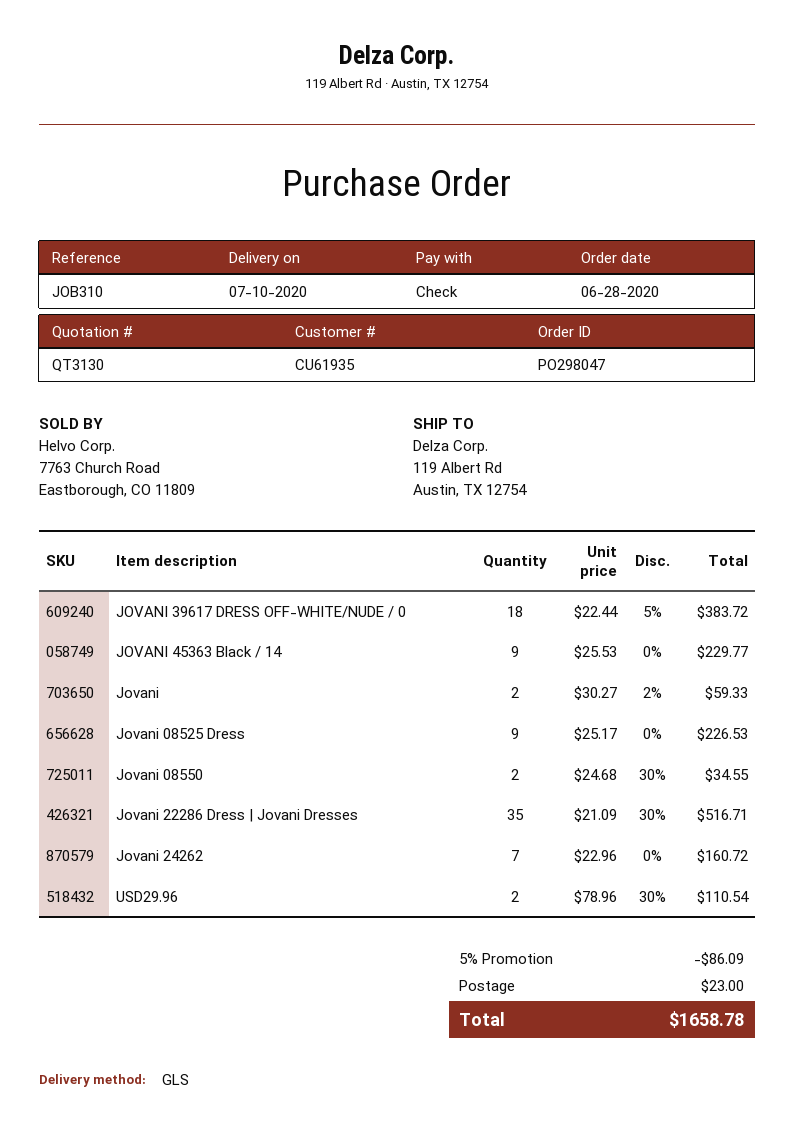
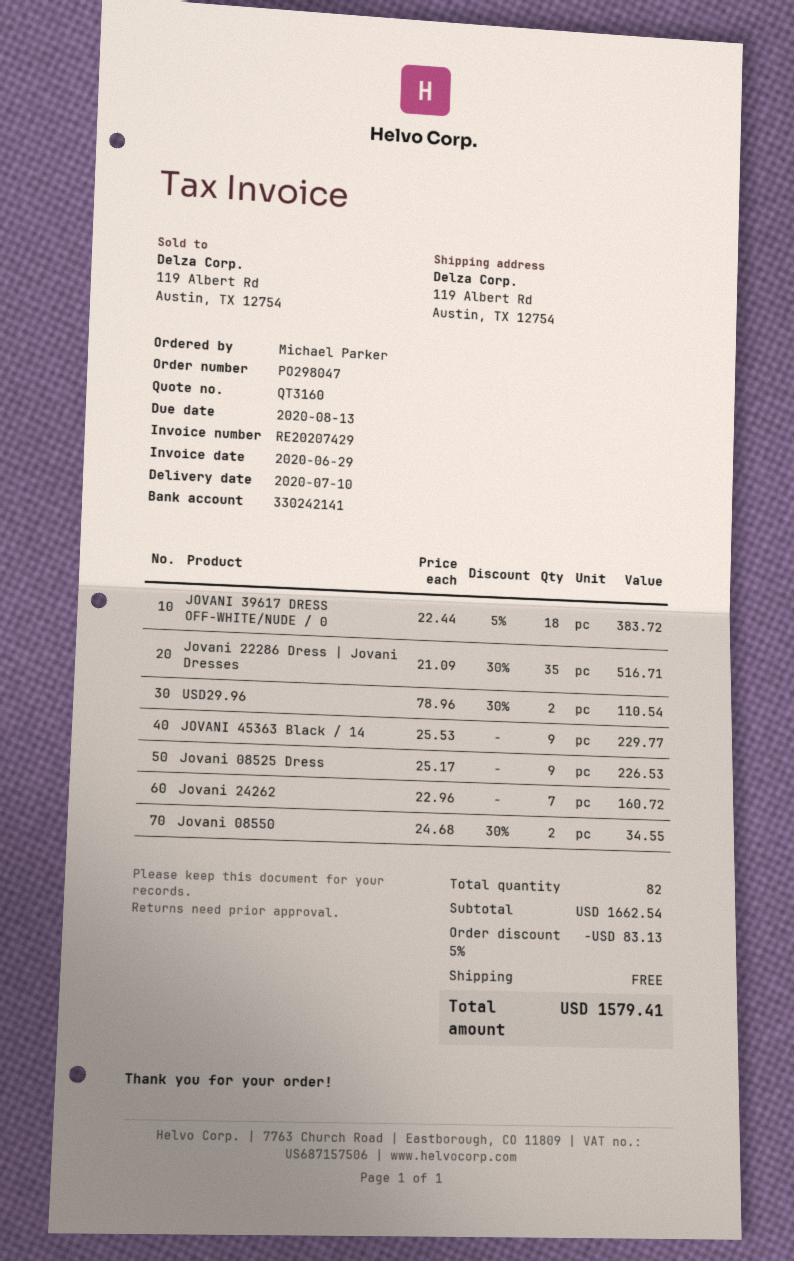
quote number: QT3130 -> QT3160
Jovani: 2 x 30.27 - 2% = 59.33 -> none
discount: 5% = 86.09 -> 5% = 83.13
shipping: 23.00 -> 0.00
total: 1658.78 -> 1579.41

